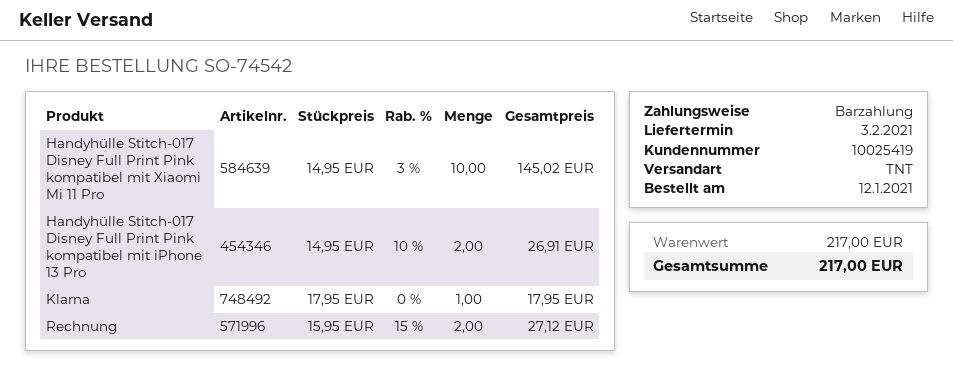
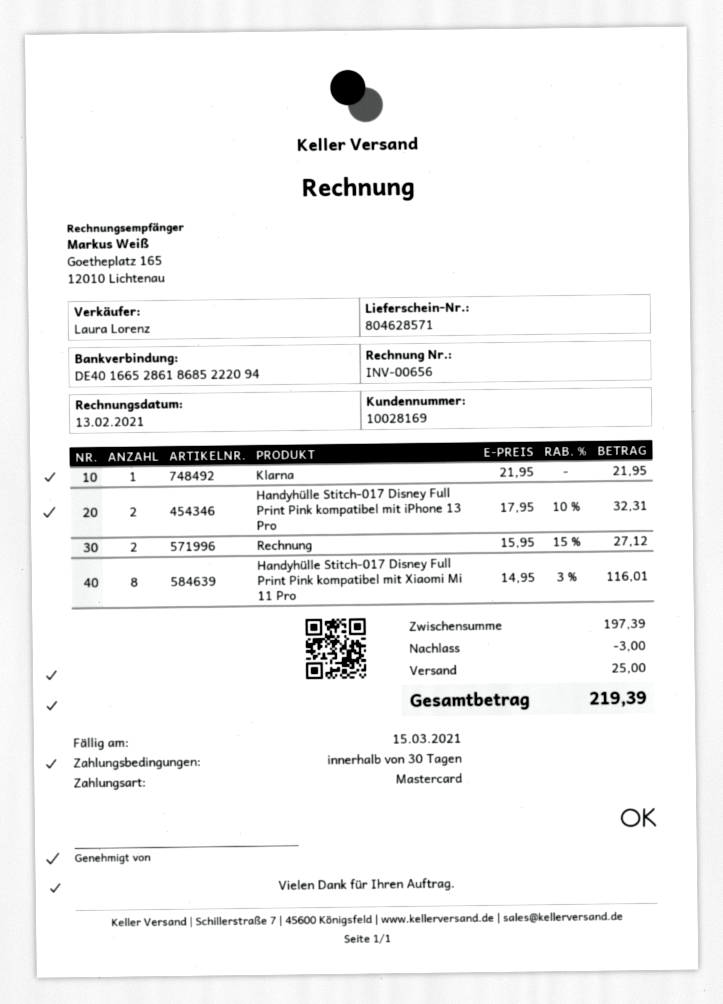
customer number: 10025419 -> 10028169
payment method: cash -> Mastercard
Handyhülle Stitch-017 Disney Full Print Pink kompatibel mit Xiaomi Mi 11 Pro: 10 x 14.95 - 3% = 145.02 -> 8 x 14.95 - 3% = 116.01
Handyhülle Stitch-017 Disney Full Print Pink kompatibel mit iPhone 13 Pro: 2 x 14.95 - 10% = 26.91 -> 2 x 17.95 - 10% = 32.31
Klarna: 1 x 17.95 = 17.95 -> 1 x 21.95 = 21.95
subtotal: 217.00 -> 197.39
discount: none -> 3.00
shipping: none -> 25.00
total: 217.00 -> 219.39

